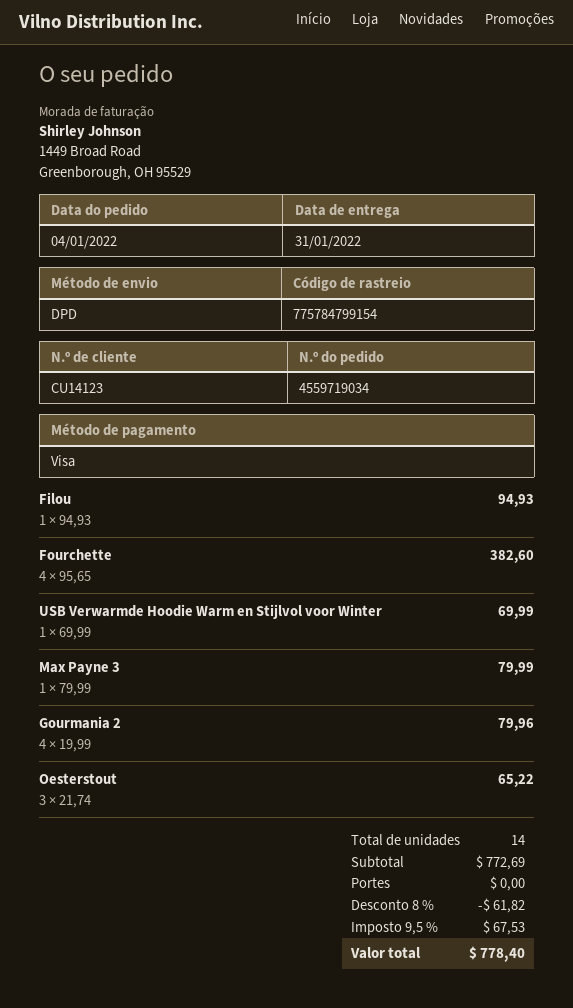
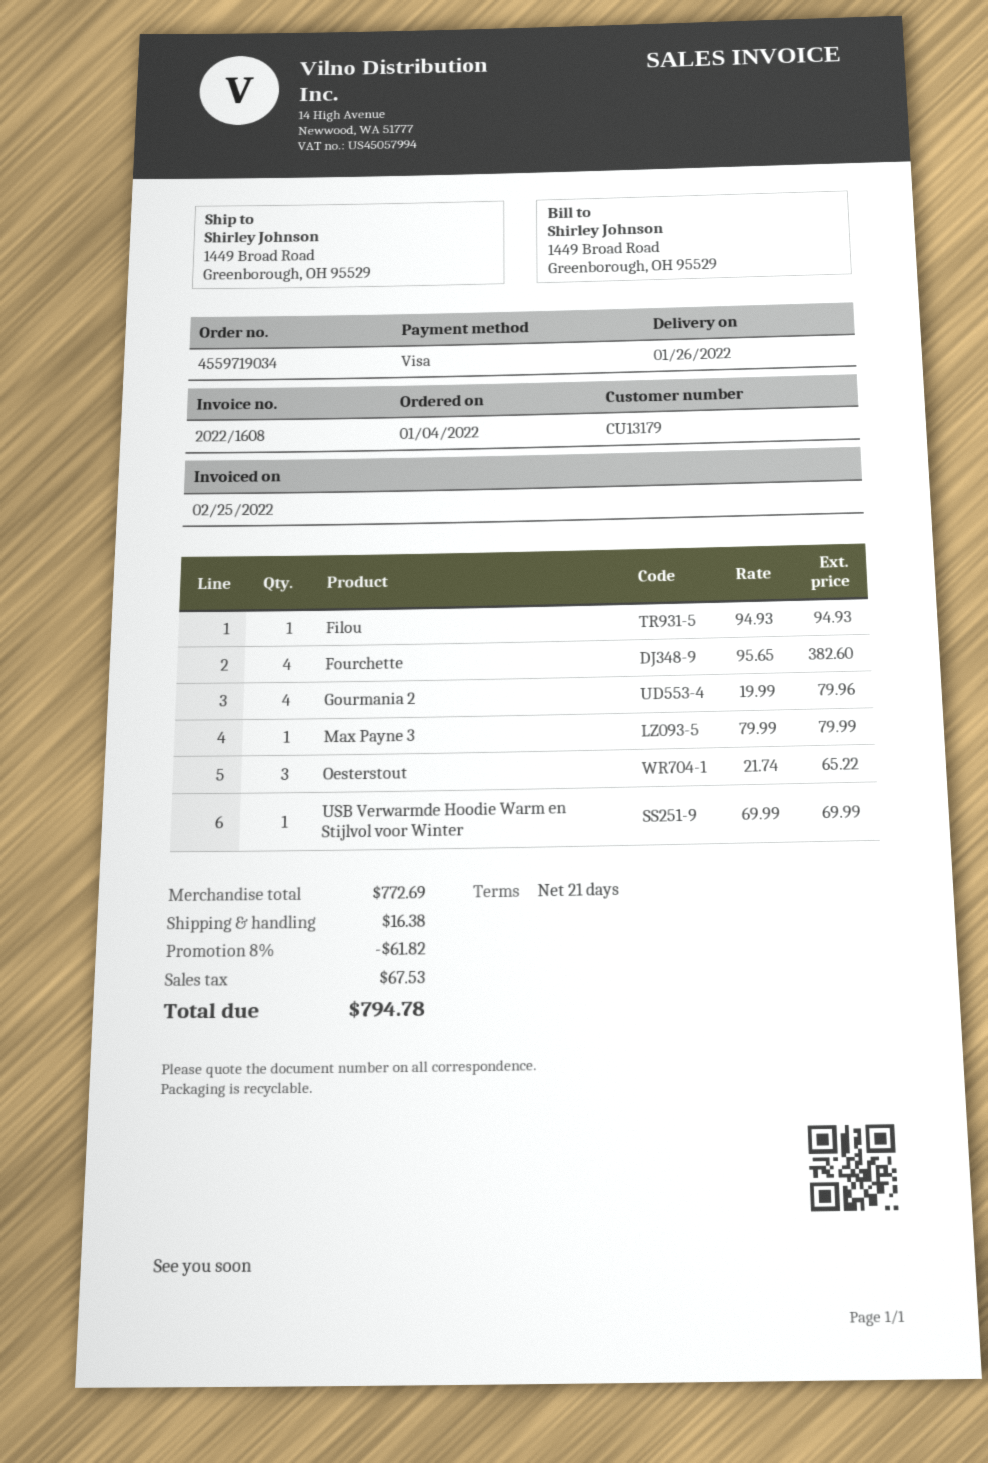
delivery date: 2022-01-31 -> 2022-01-26
customer number: CU14123 -> CU13179
shipping: 0.00 -> 16.38
total: 778.40 -> 794.78

